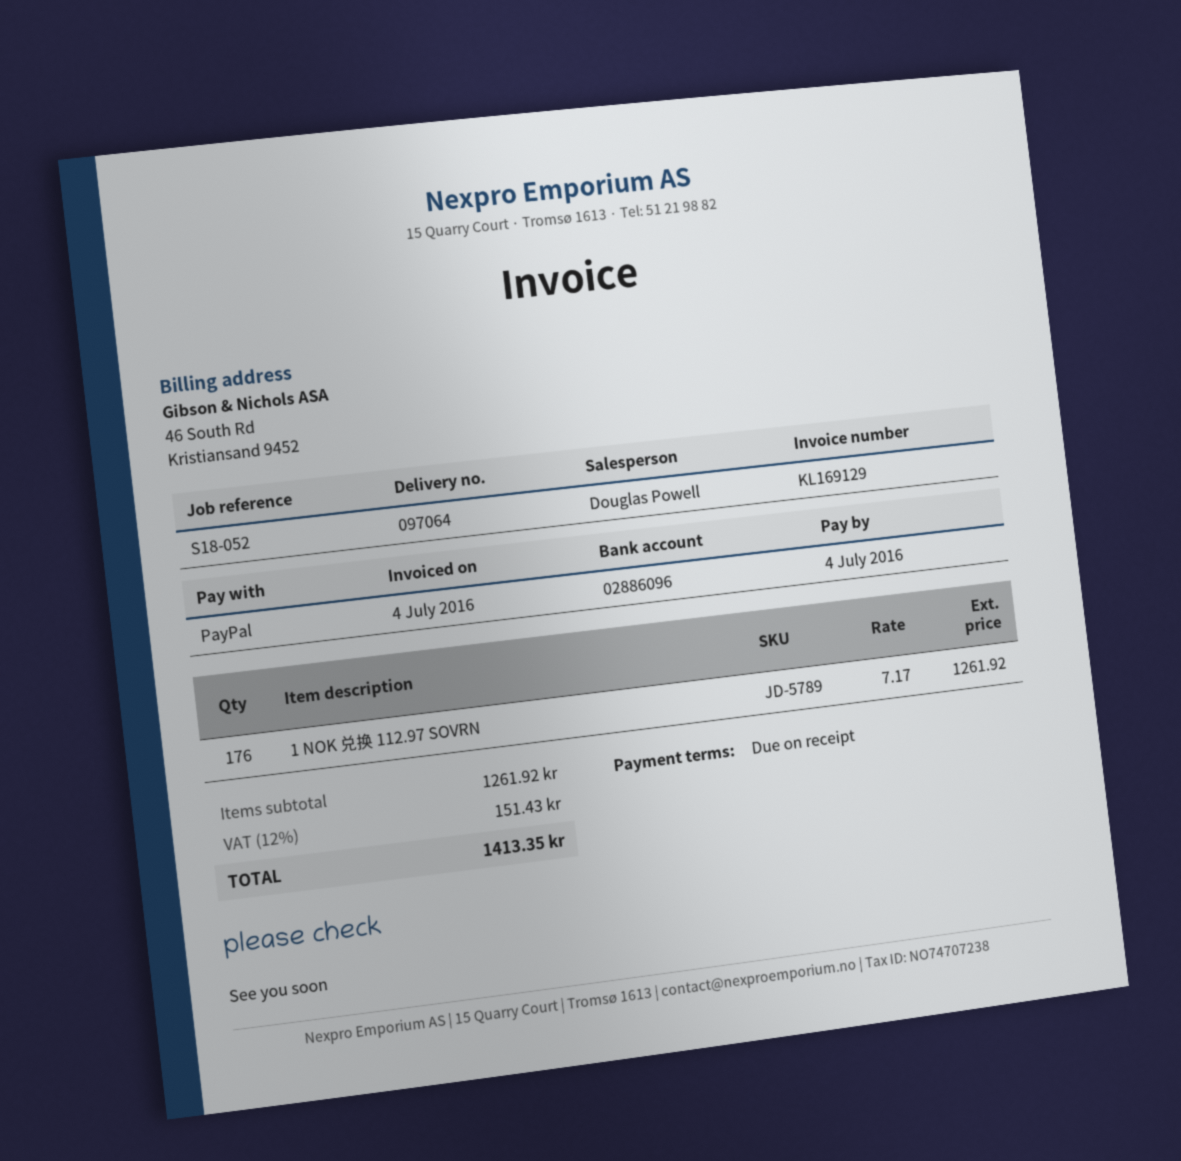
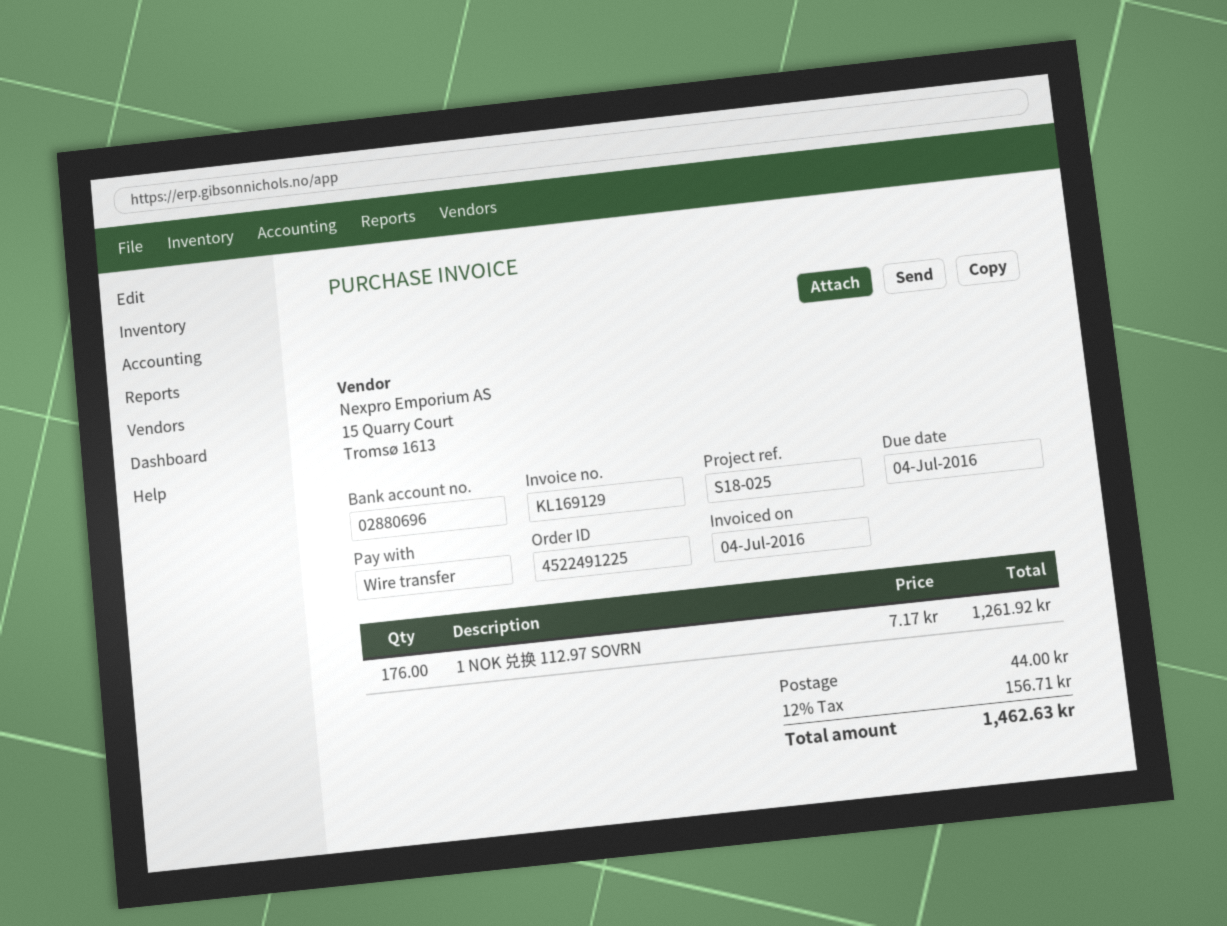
reference: S18-052 -> S18-025
payment method: PayPal -> bank transfer
bank account: 02886096 -> 02880696
shipping: none -> 44.00
tax: 12% = 151.43 -> 12% = 156.71
total: 1413.35 -> 1462.63

